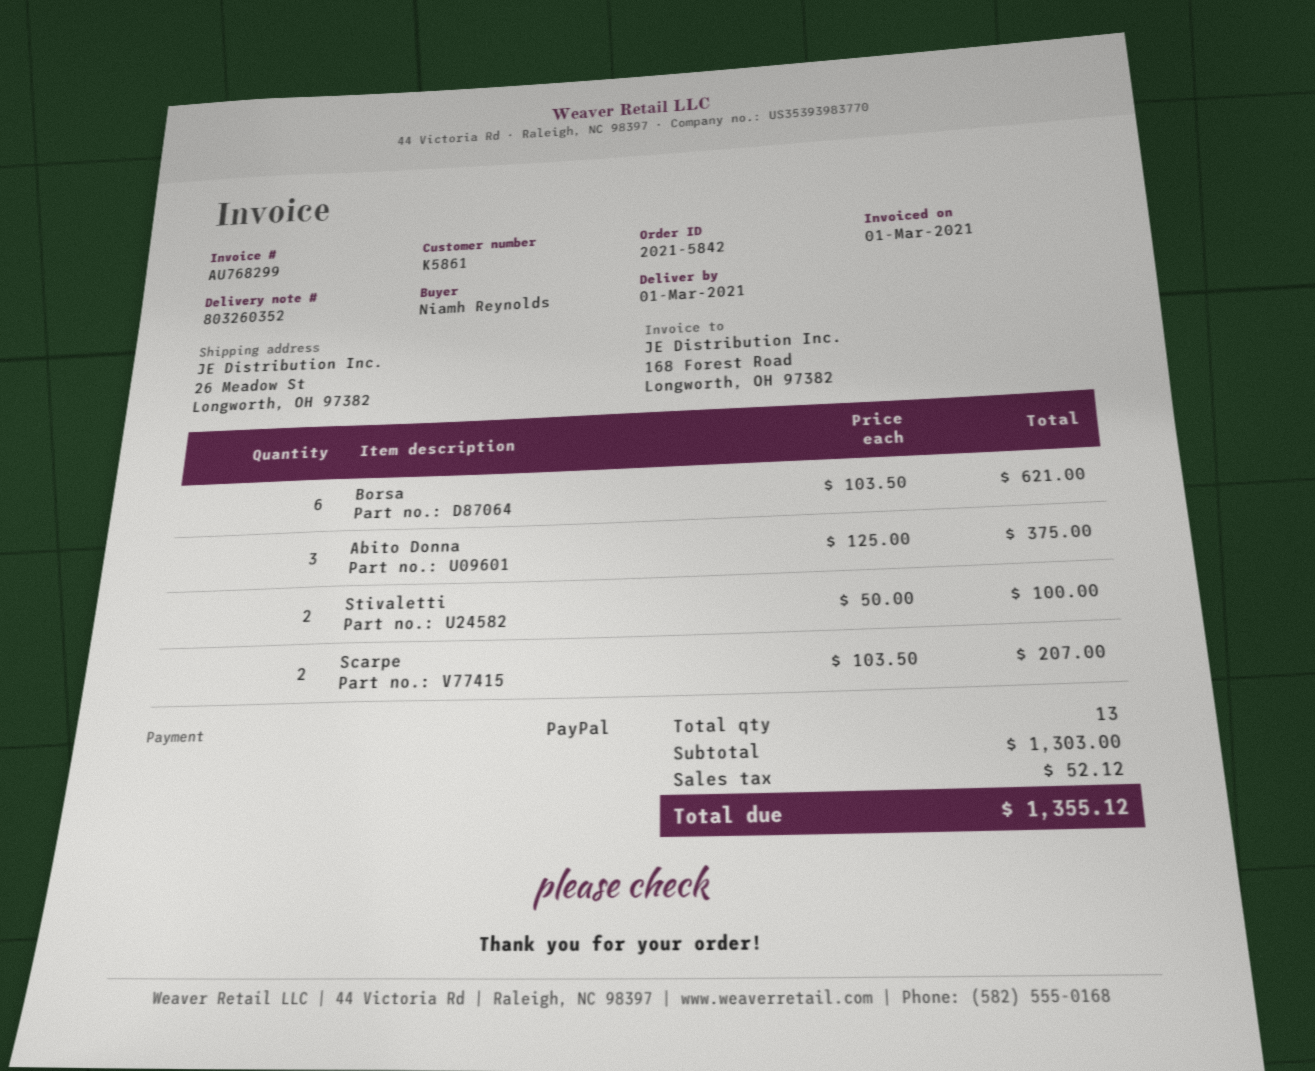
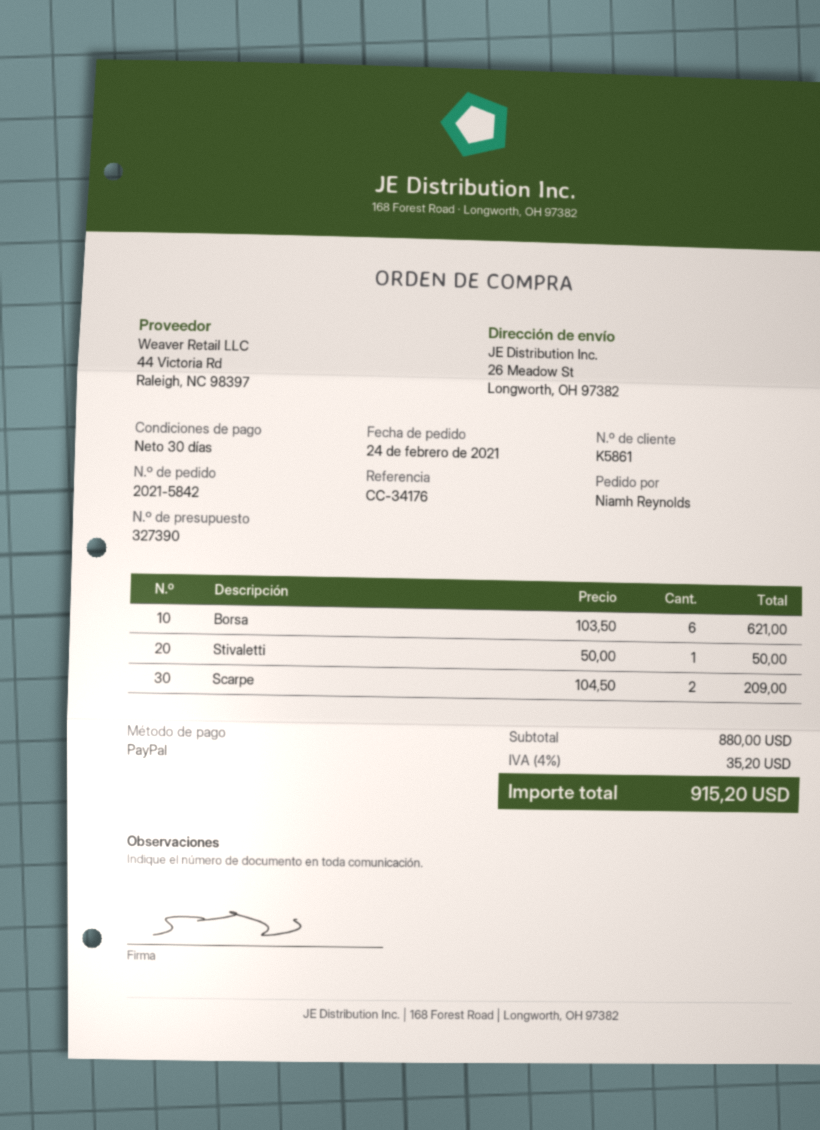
Abito Donna: 3 x 125.00 = 375.00 -> none
Stivaletti: 2 x 50.00 = 100.00 -> 1 x 50.00 = 50.00
Scarpe: 2 x 103.50 = 207.00 -> 2 x 104.50 = 209.00
subtotal: 1303.00 -> 880.00
tax: 52.12 -> 35.20
total: 1355.12 -> 915.20

